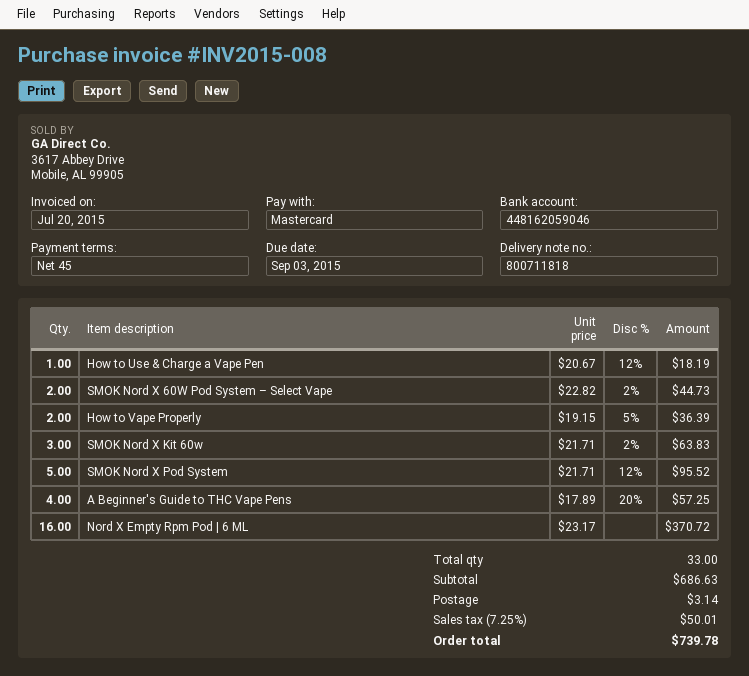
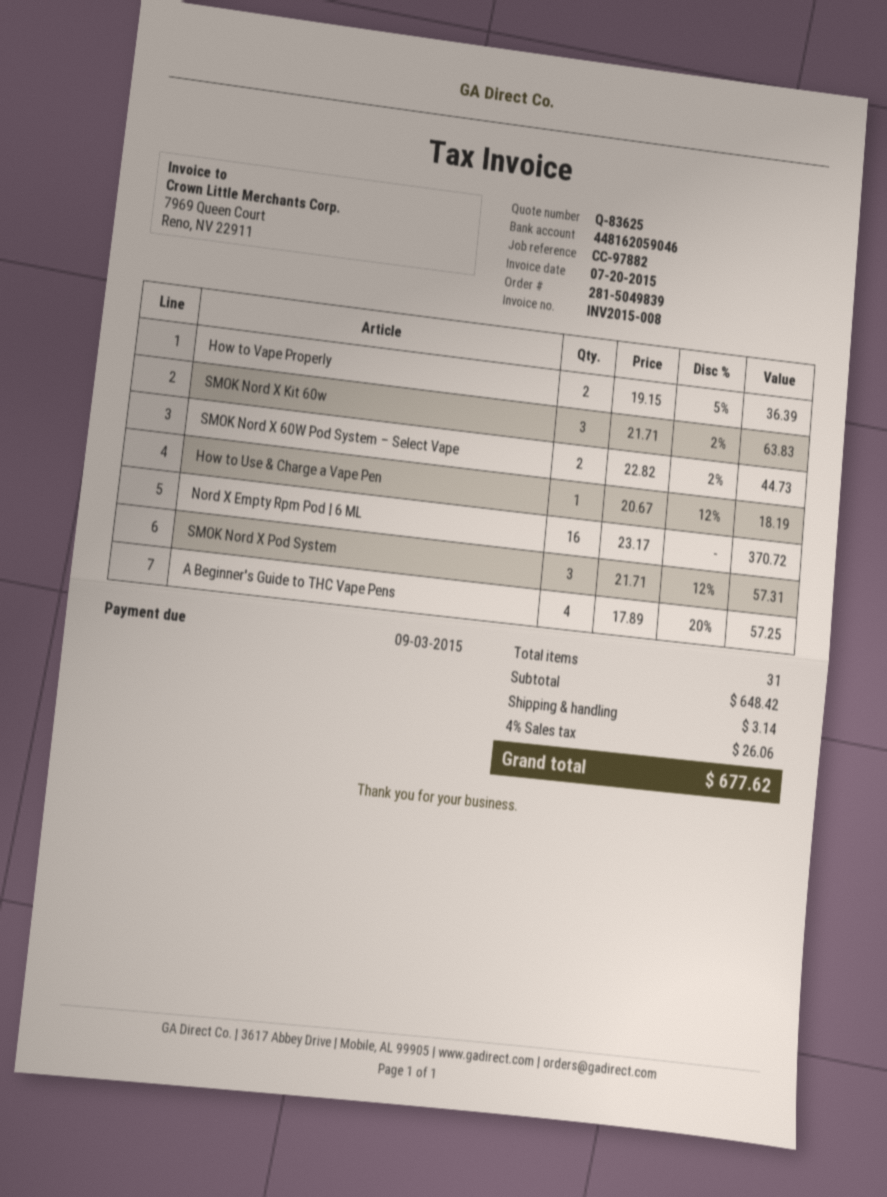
SMOK Nord X Pod System: 5 x 21.71 - 12% = 95.52 -> 3 x 21.71 - 12% = 57.31
total quantity: 33 -> 31
subtotal: 686.63 -> 648.42
tax: 7.25% = 50.01 -> 4% = 26.06
total: 739.78 -> 677.62

